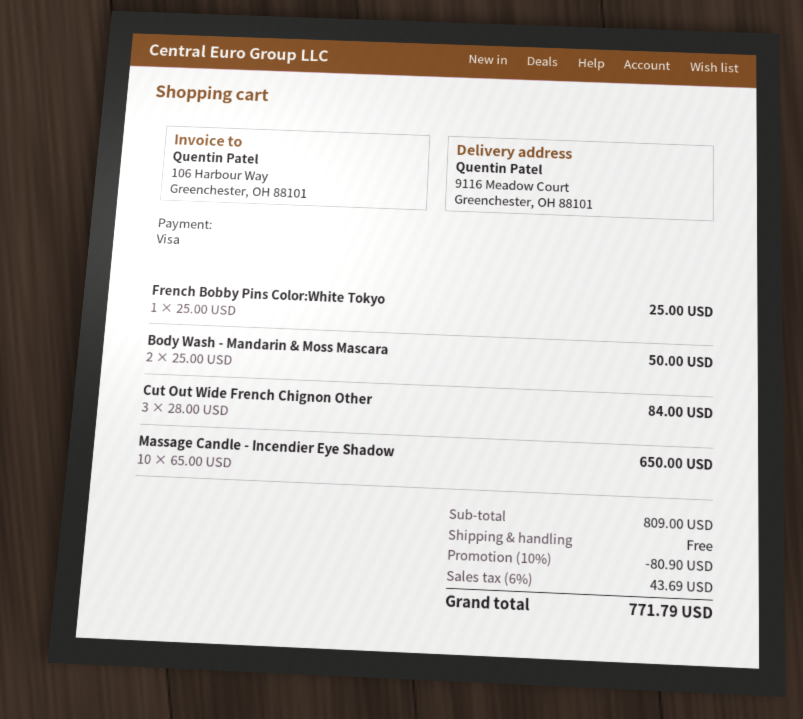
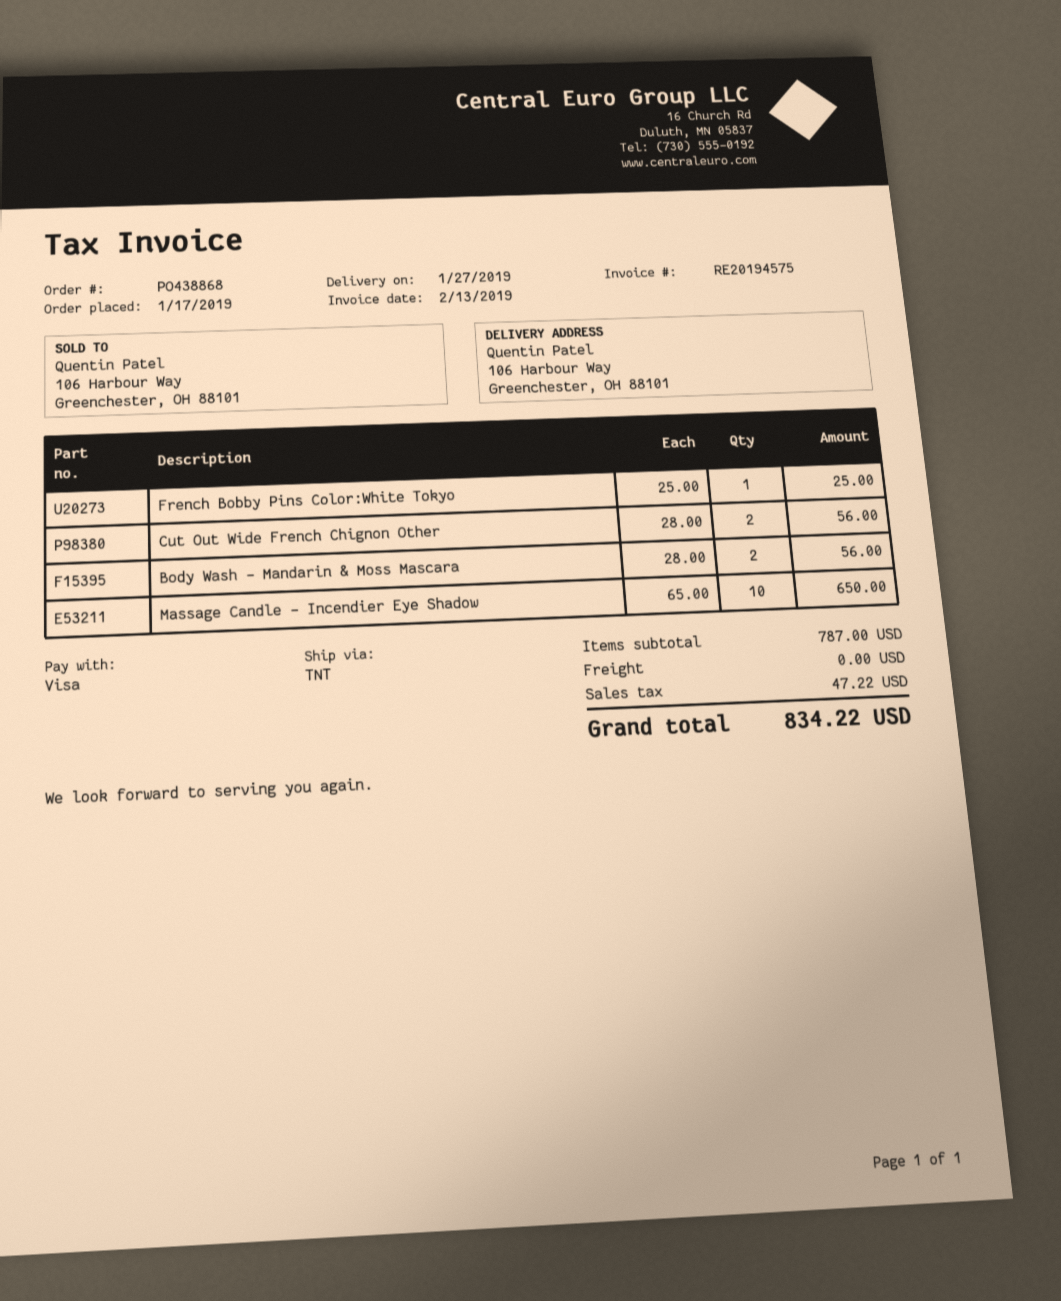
ship to: 9116 Meadow Court, Greenchester, OH 88101 -> 106 Harbour Way, Greenchester, OH 88101
Body Wash - Mandarin & Moss Mascara: 2 x 25.00 = 50.00 -> 2 x 28.00 = 56.00
Cut Out Wide French Chignon Other: 3 x 28.00 = 84.00 -> 2 x 28.00 = 56.00
subtotal: 809.00 -> 787.00
discount: 10% = 80.90 -> none
tax: 43.69 -> 47.22
total: 771.79 -> 834.22

